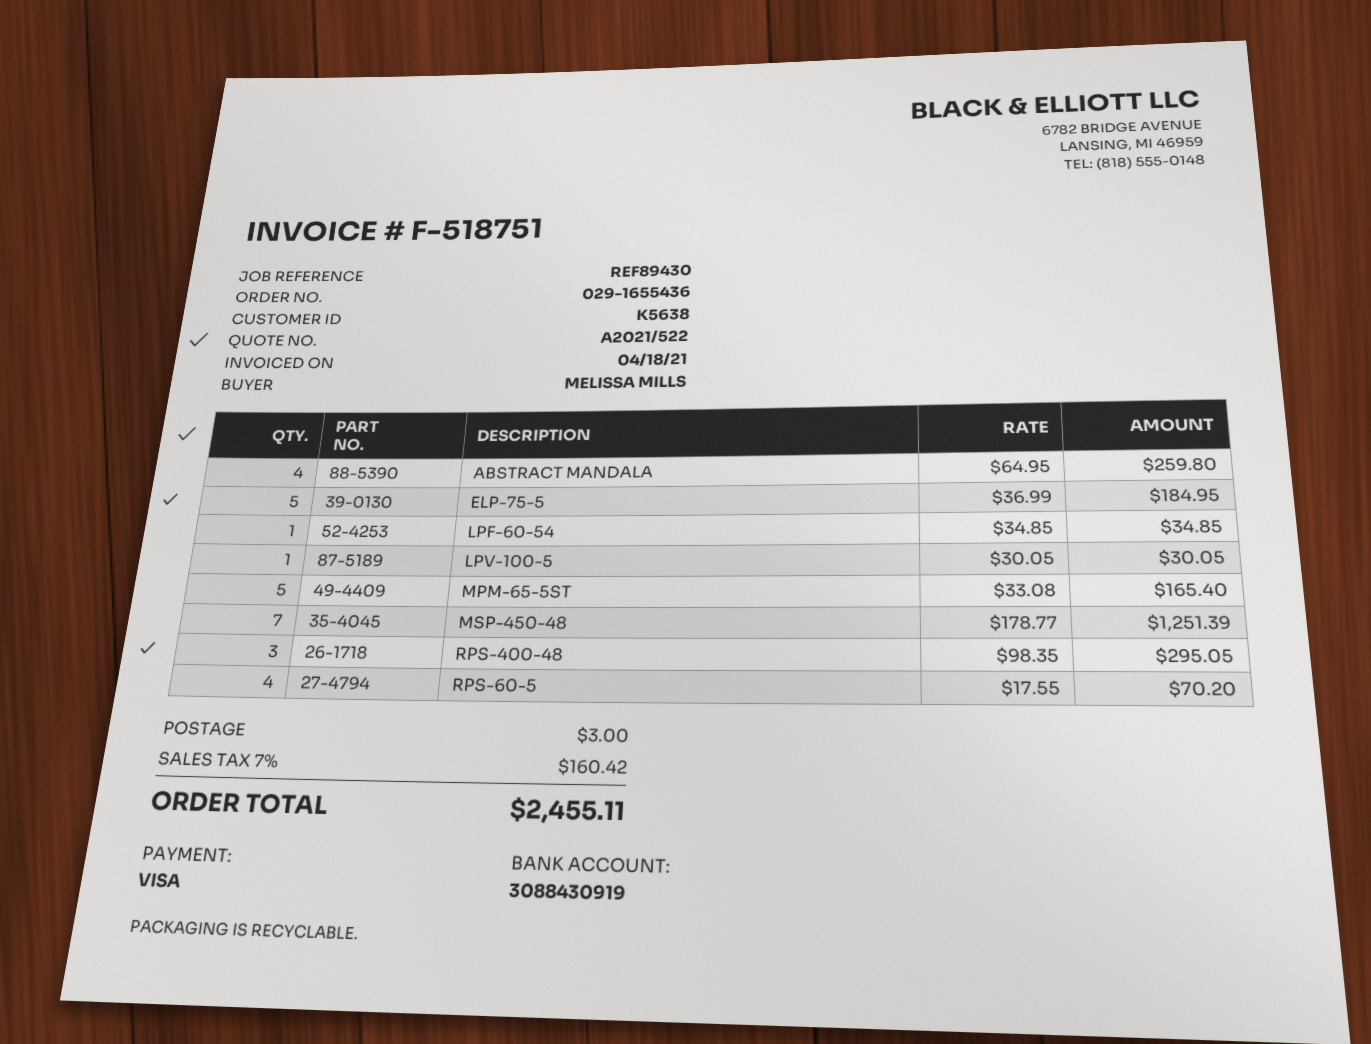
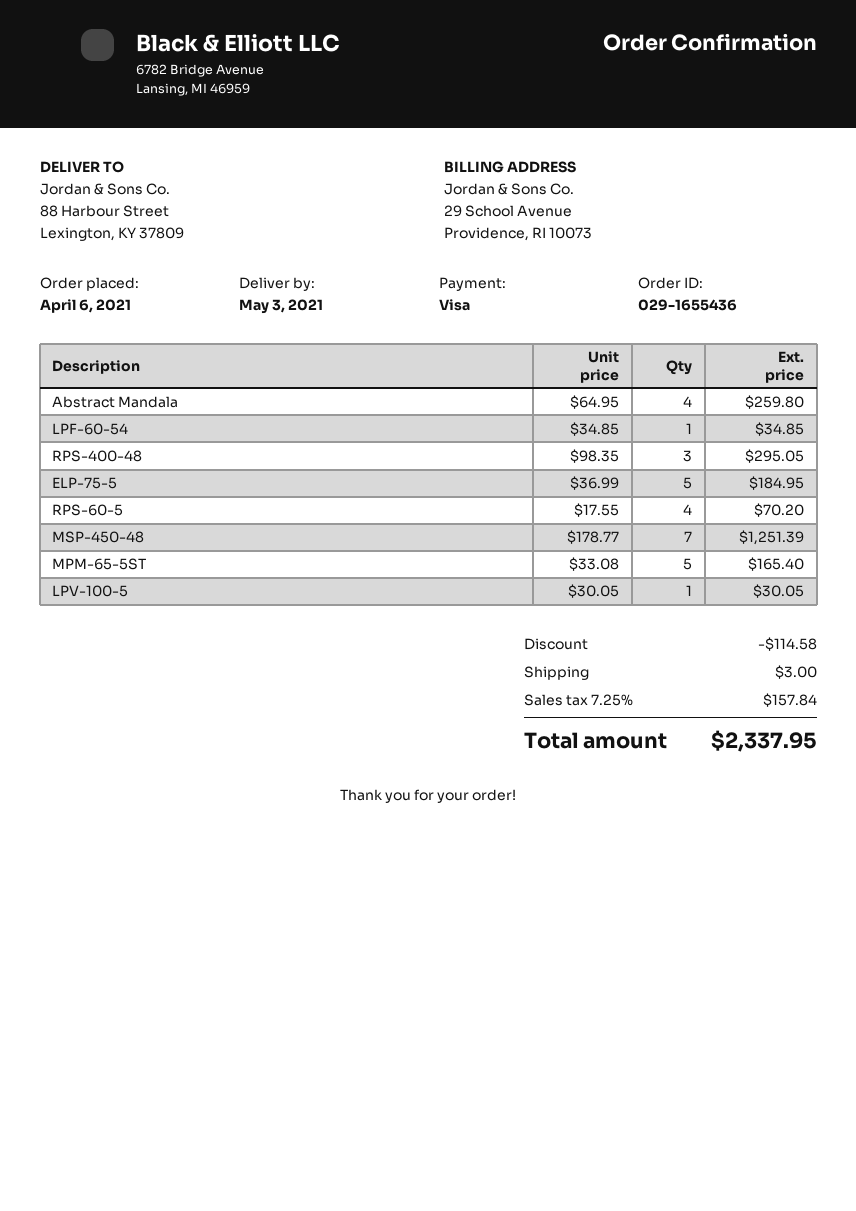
discount: none -> 114.58
tax: 7% = 160.42 -> 7.25% = 157.84
total: 2455.11 -> 2337.95

